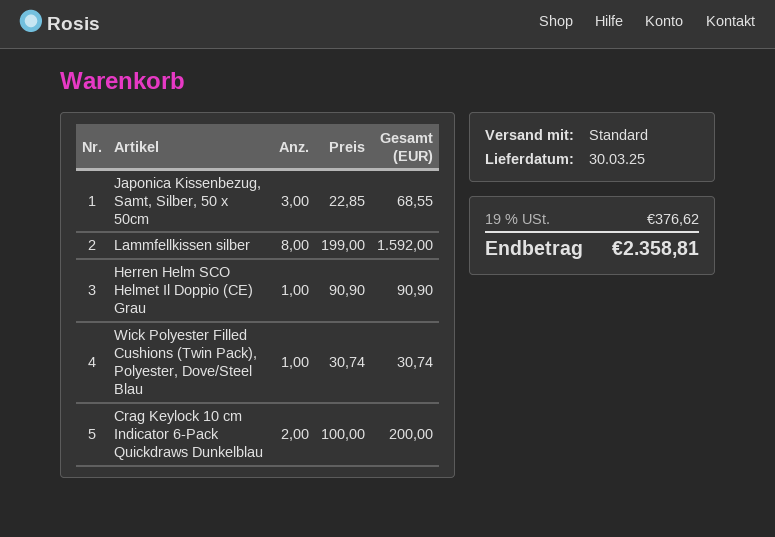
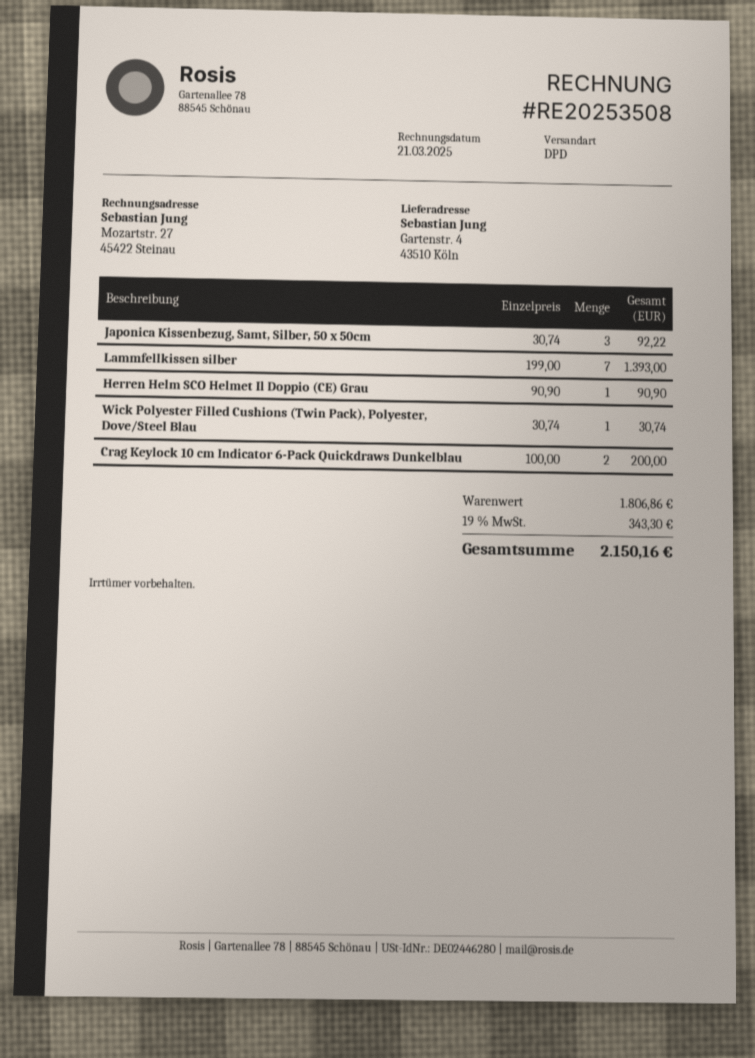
shipping method: standard -> DPD
Japonica Kissenbezug, Samt, Silber, 50 x 50cm: 3 x 22.85 = 68.55 -> 3 x 30.74 = 92.22
Lammfellkissen silber: 8 x 199.00 = 1592.00 -> 7 x 199.00 = 1393.00
tax: 19% = 376.62 -> 19% = 343.30
total: 2358.81 -> 2150.16

